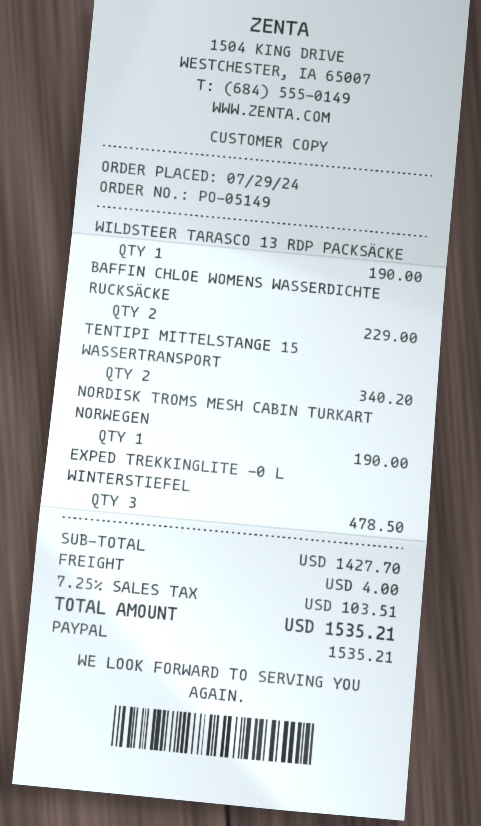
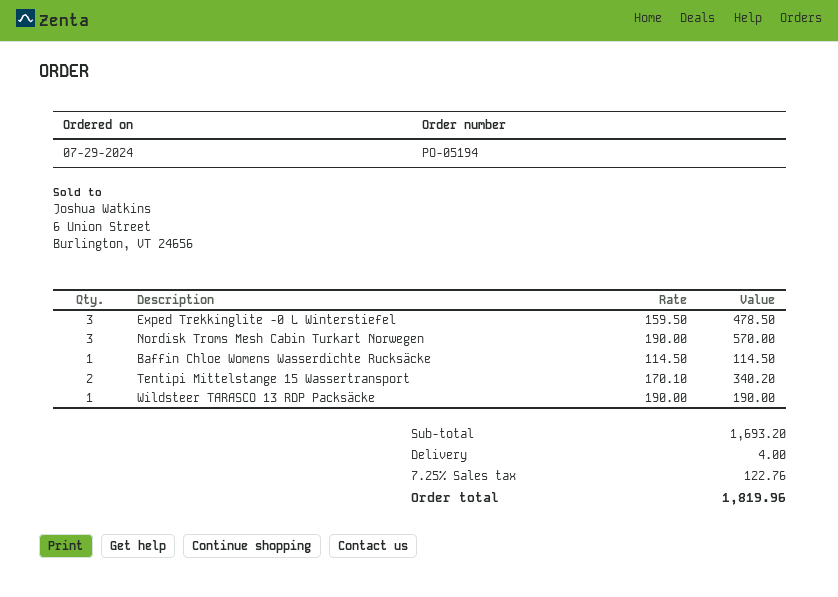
order number: PO-05149 -> PO-05194
BAFFIN CHLOE WOMENS WASSERDICHTE RUCKSÄCKE: 2 for 229.00 -> 1 for 114.50
NORDISK TROMS MESH CABIN TURKART NORWEGEN: 1 for 190.00 -> 3 for 570.00
subtotal: 1427.70 -> 1693.20
tax: 7.25% = 103.51 -> 7.25% = 122.76
total: 1535.21 -> 1819.96

